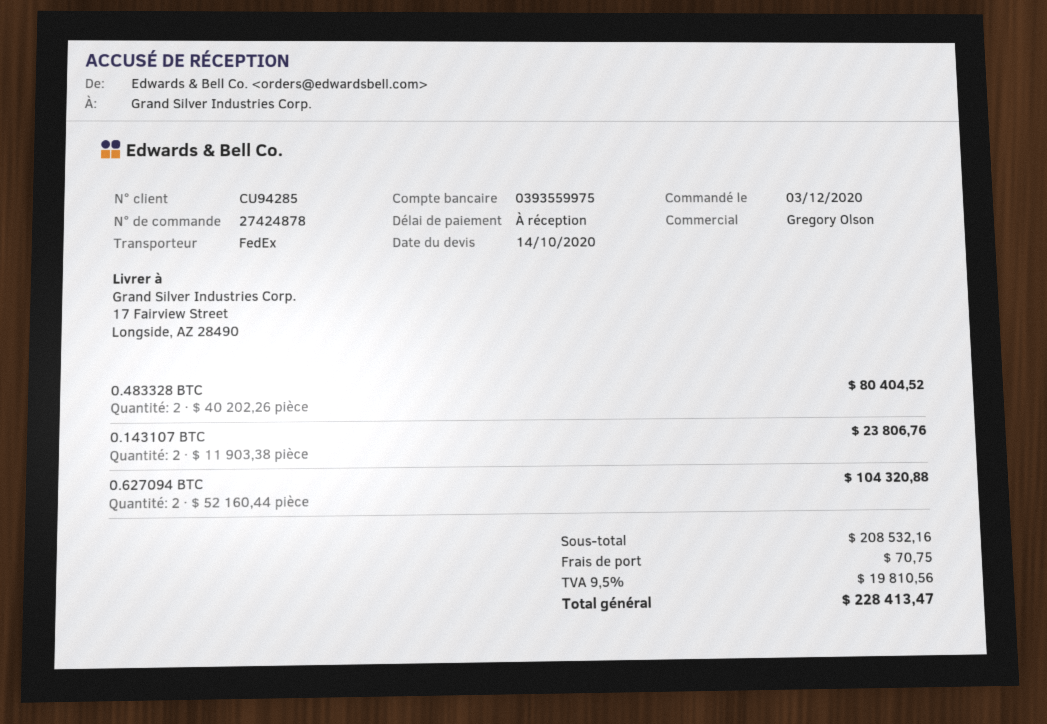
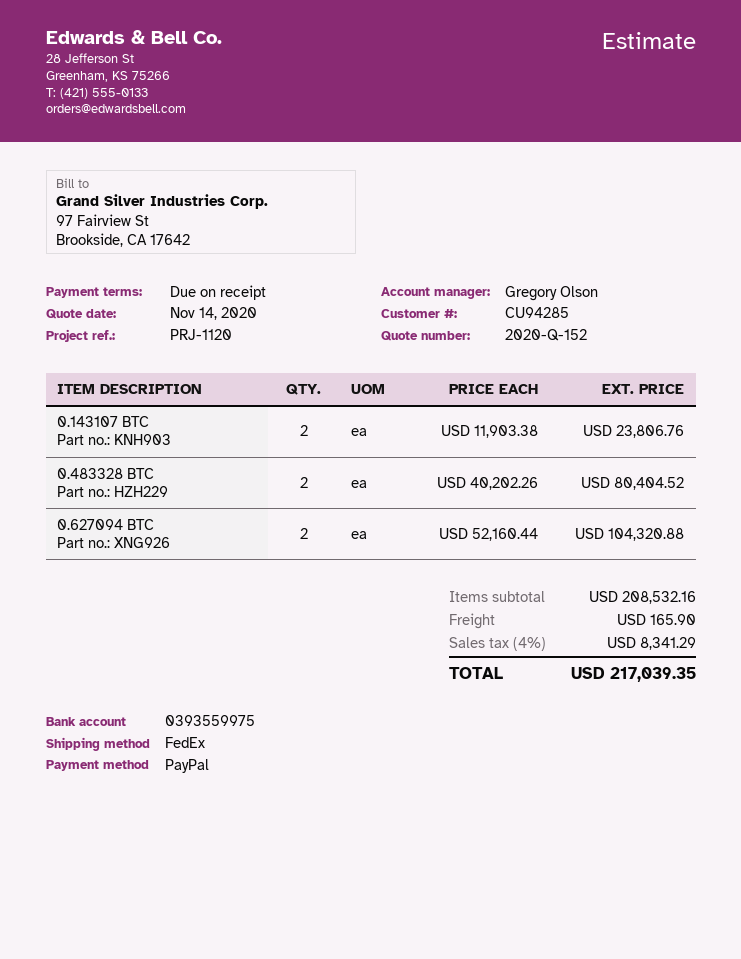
quote date: 2020-10-14 -> 2020-11-14
shipping: 70.75 -> 165.90
tax: 9.5% = 19810.56 -> 4% = 8341.29
total: 228413.47 -> 217039.35

